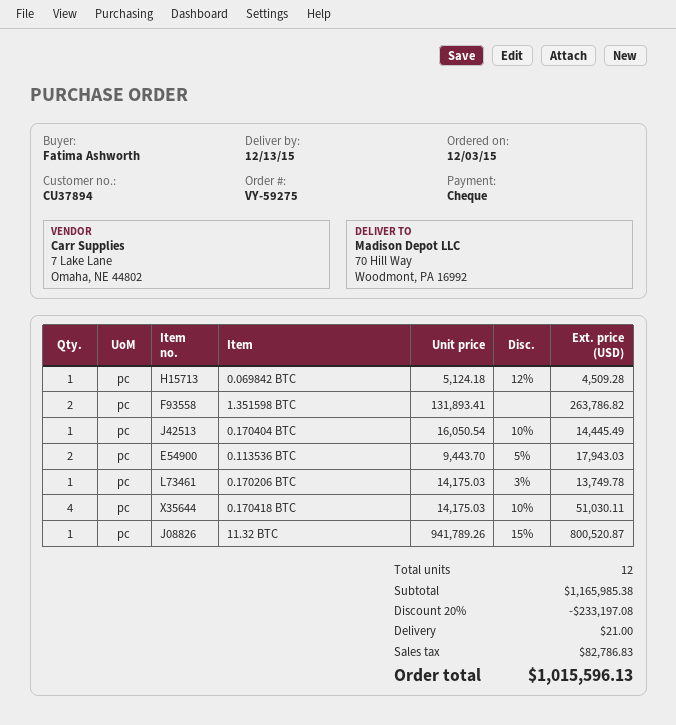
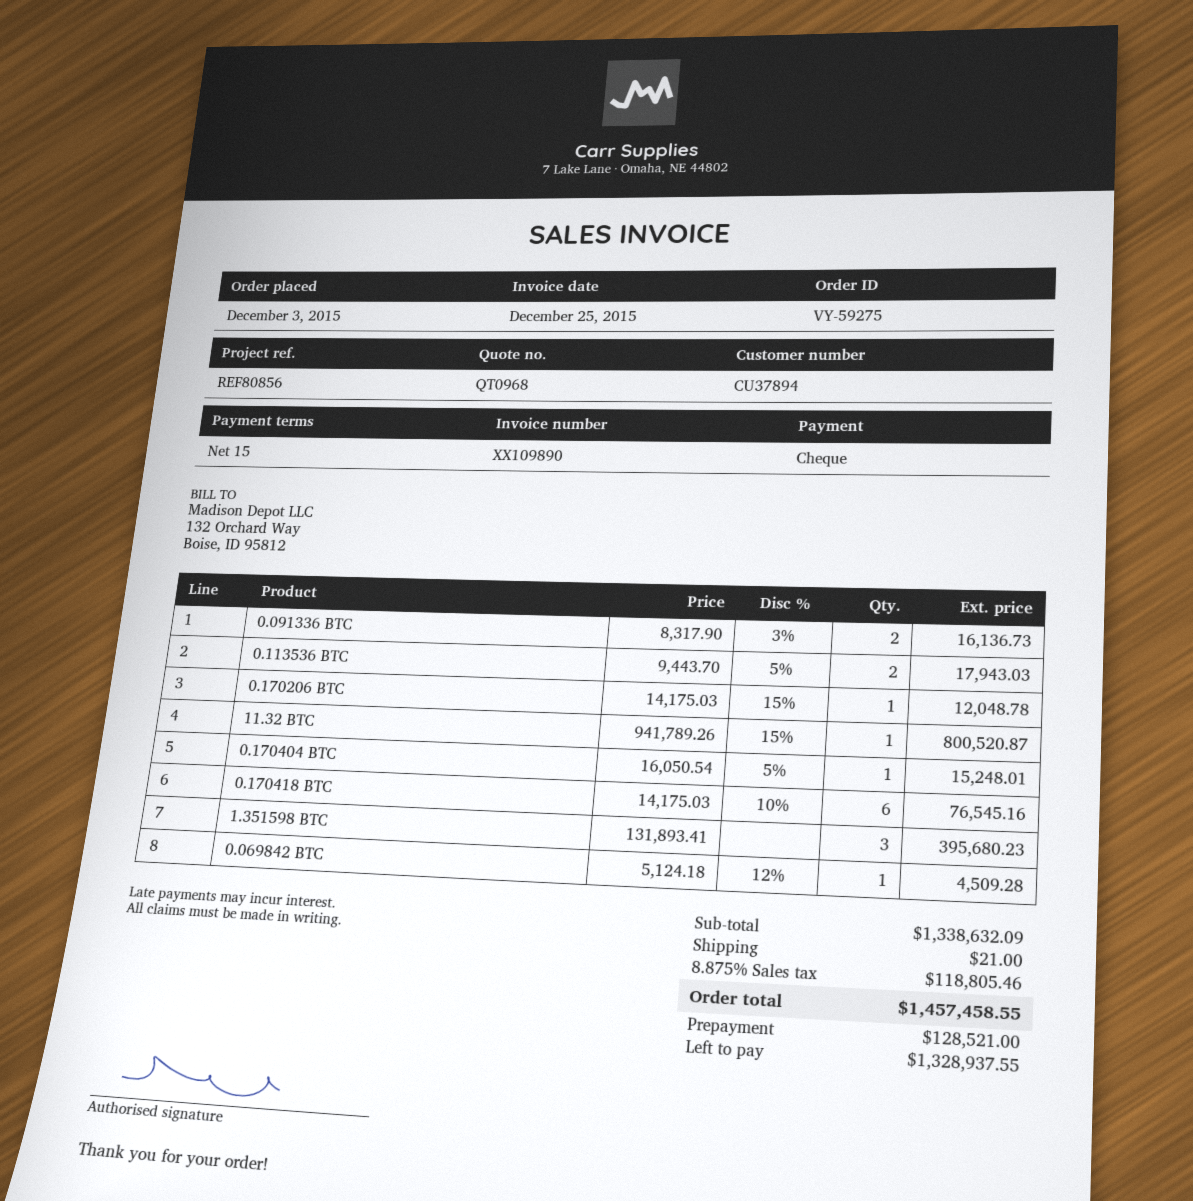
1.351598 BTC: 2 x 131893.41 = 263786.82 -> 3 x 131893.41 = 395680.23
0.170404 BTC: 1 x 16050.54 - 10% = 14445.49 -> 1 x 16050.54 - 5% = 15248.01
0.170206 BTC: 1 x 14175.03 - 3% = 13749.78 -> 1 x 14175.03 - 15% = 12048.78
0.170418 BTC: 4 x 14175.03 - 10% = 51030.11 -> 6 x 14175.03 - 10% = 76545.16
0.091336 BTC: none -> 2 x 8317.90 - 3% = 16136.73
subtotal: 1165985.38 -> 1338632.09
discount: 20% = 233197.08 -> none
tax: 82786.83 -> 118805.46
total: 1015596.13 -> 1457458.55

